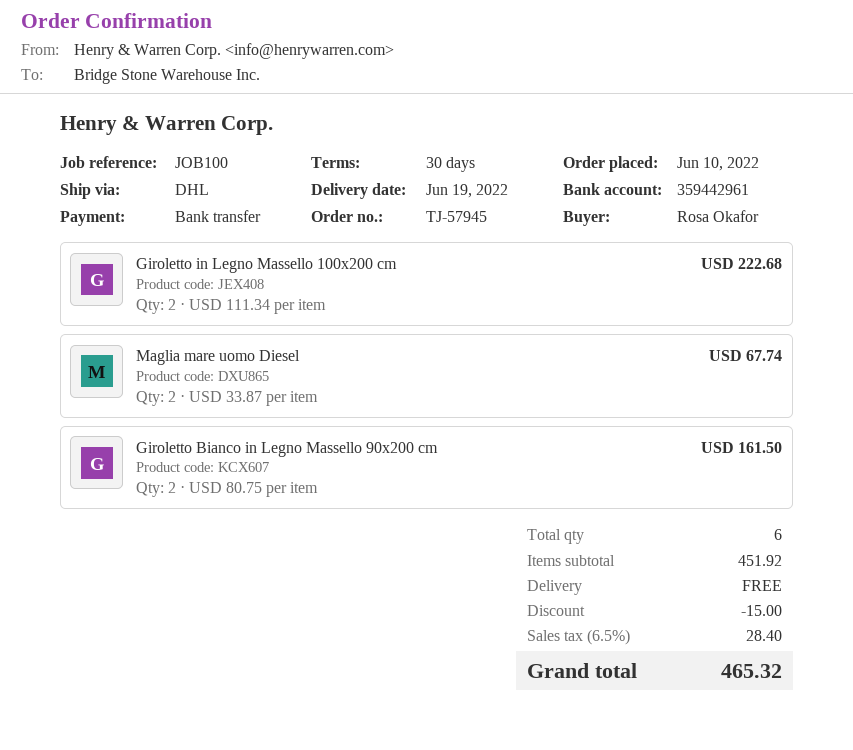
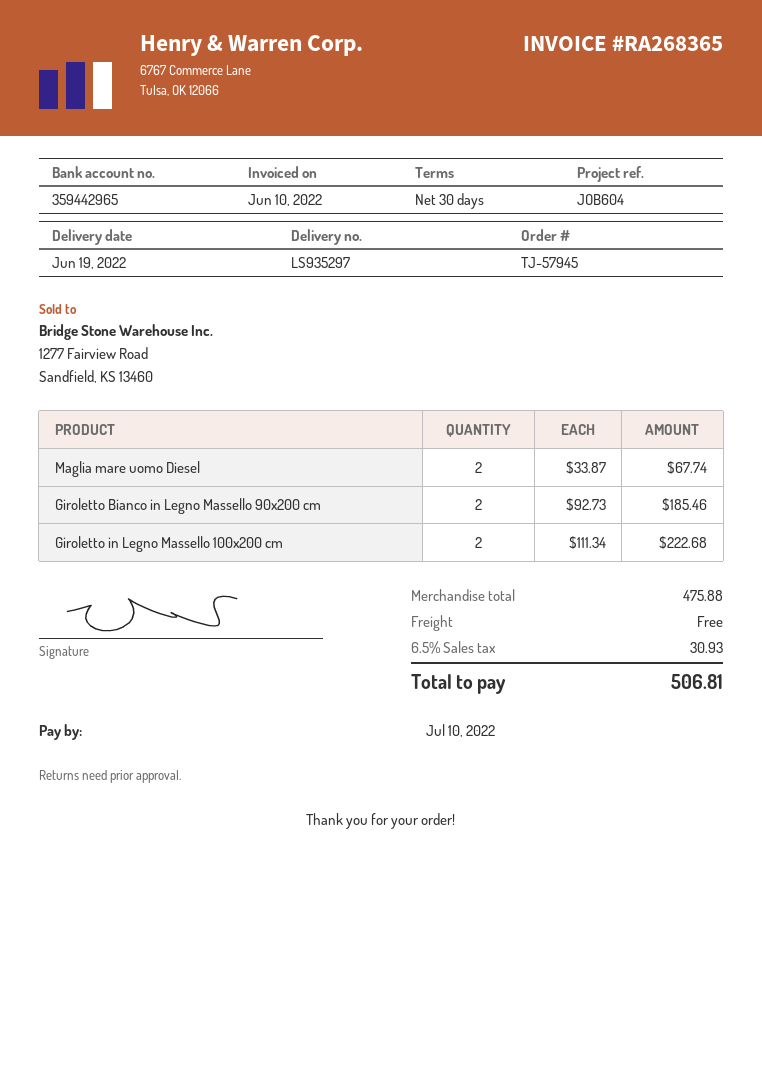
reference: JOB100 -> JOB604
bank account: 359442961 -> 359442965
Giroletto Bianco in Legno Massello 90x200 cm: 2 x 80.75 = 161.50 -> 2 x 92.73 = 185.46
subtotal: 451.92 -> 475.88
discount: 15.00 -> none
tax: 6.5% = 28.40 -> 6.5% = 30.93
total: 465.32 -> 506.81

